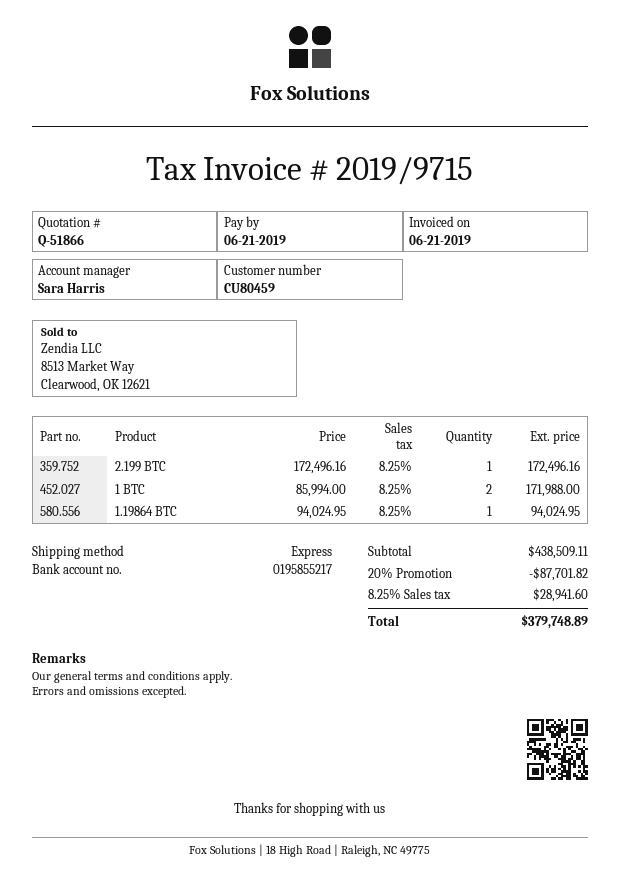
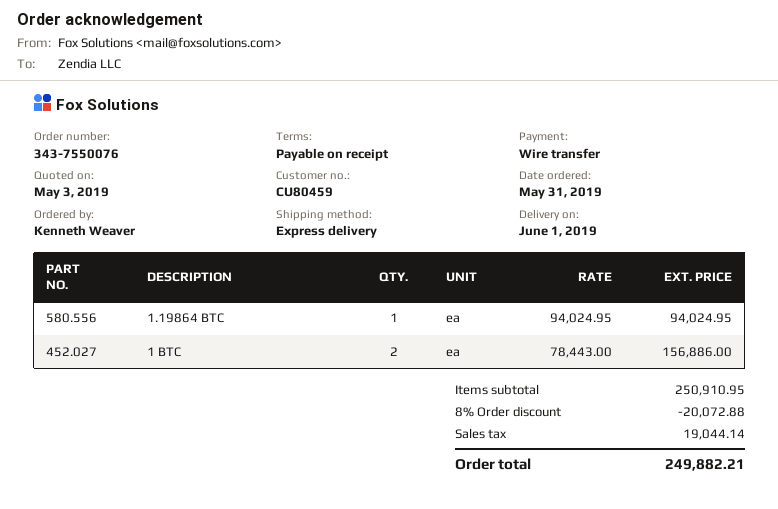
2.199 BTC: 1 x 172496.16 = 172496.16 -> none
1 BTC: 2 x 85994.00 = 171988.00 -> 2 x 78443.00 = 156886.00
subtotal: 438509.11 -> 250910.95
discount: 20% = 87701.82 -> 8% = 20072.88
tax: 28941.60 -> 19044.14
total: 379748.89 -> 249882.21

